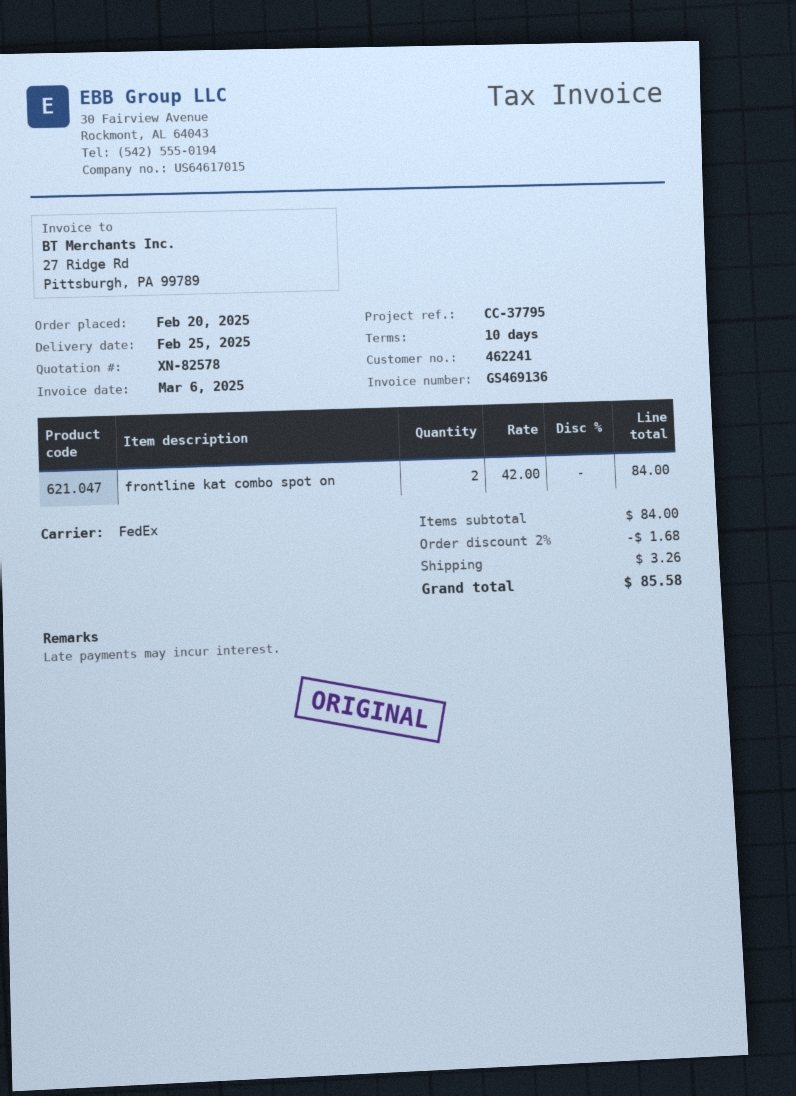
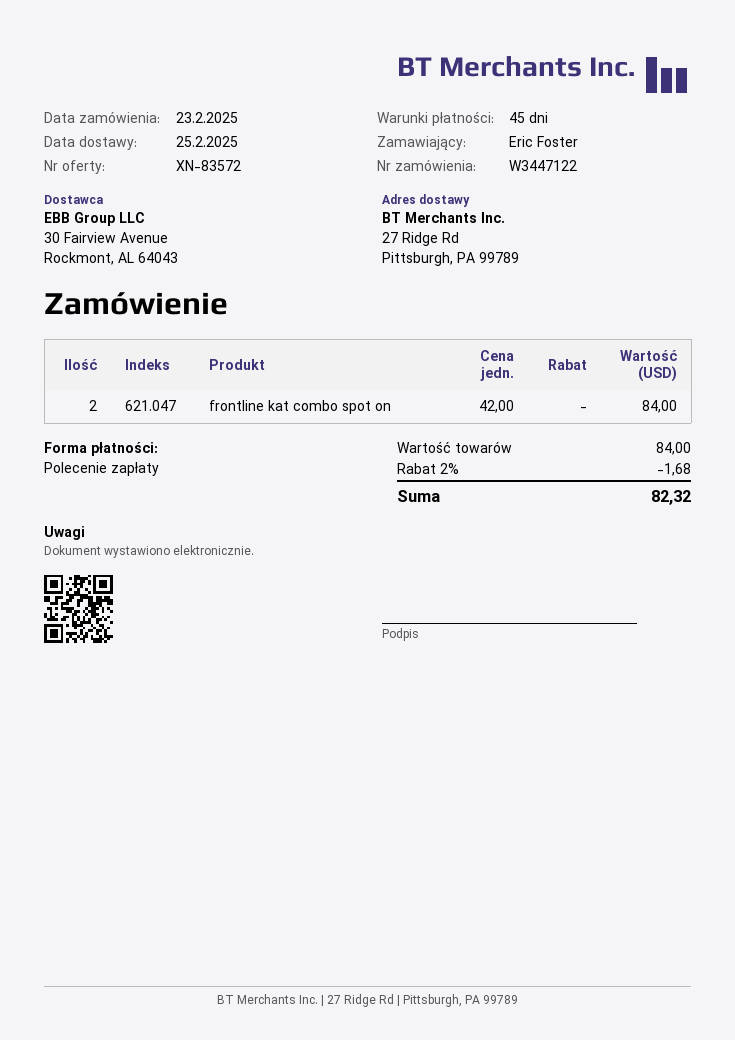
quote number: XN-82578 -> XN-83572
order date: 2025-02-20 -> 2025-02-23
payment terms: 10 days -> 45 days
shipping: 3.26 -> none
total: 85.58 -> 82.32

